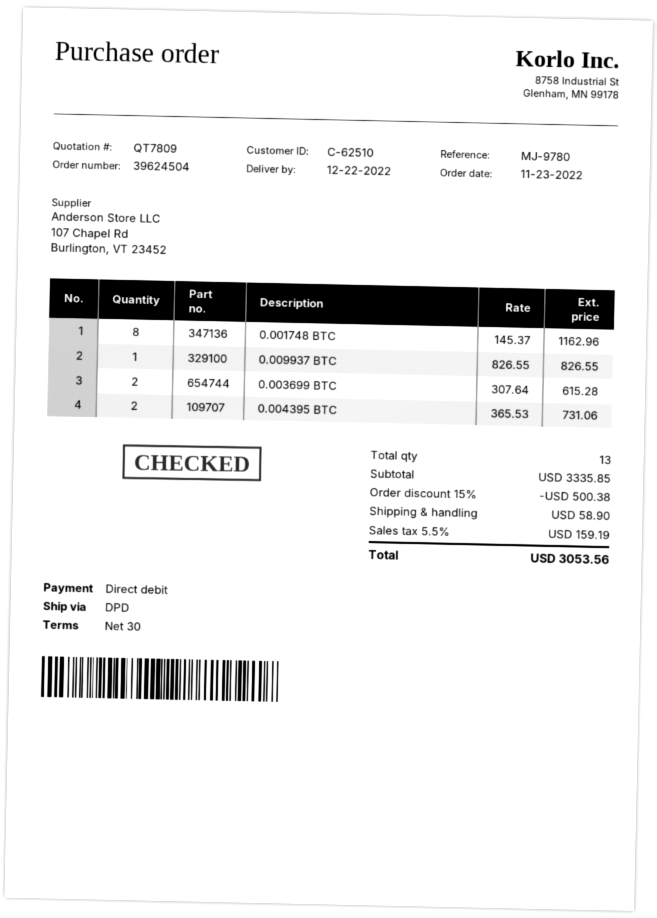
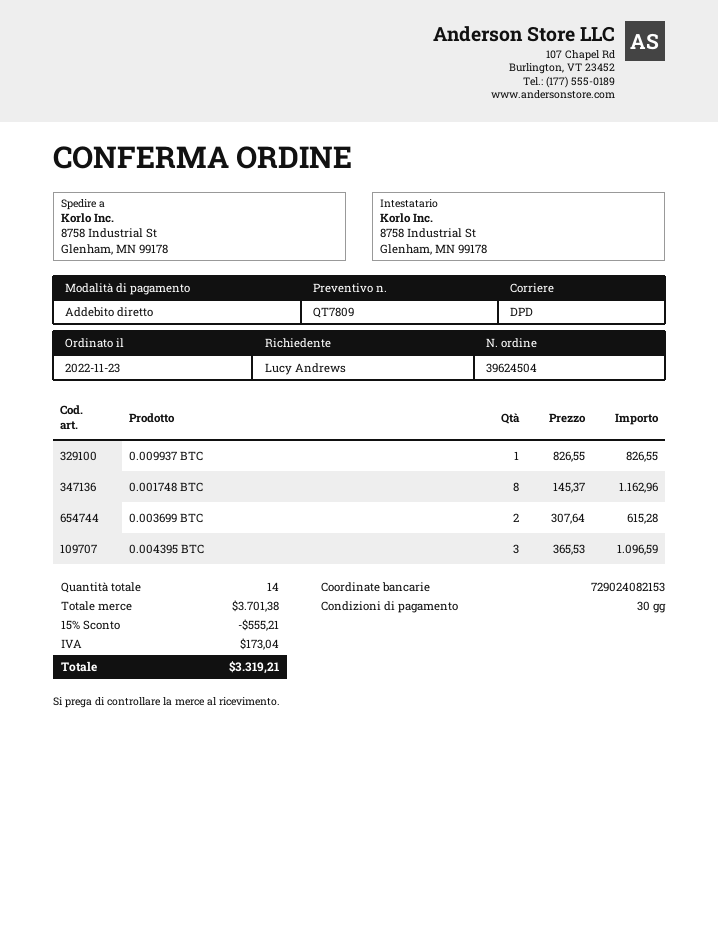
0.004395 BTC: 2 x 365.53 = 731.06 -> 3 x 365.53 = 1096.59
total quantity: 13 -> 14
subtotal: 3335.85 -> 3701.38
discount: 15% = 500.38 -> 15% = 555.21
shipping: 58.90 -> none
tax: 159.19 -> 173.04
total: 3053.56 -> 3319.21

